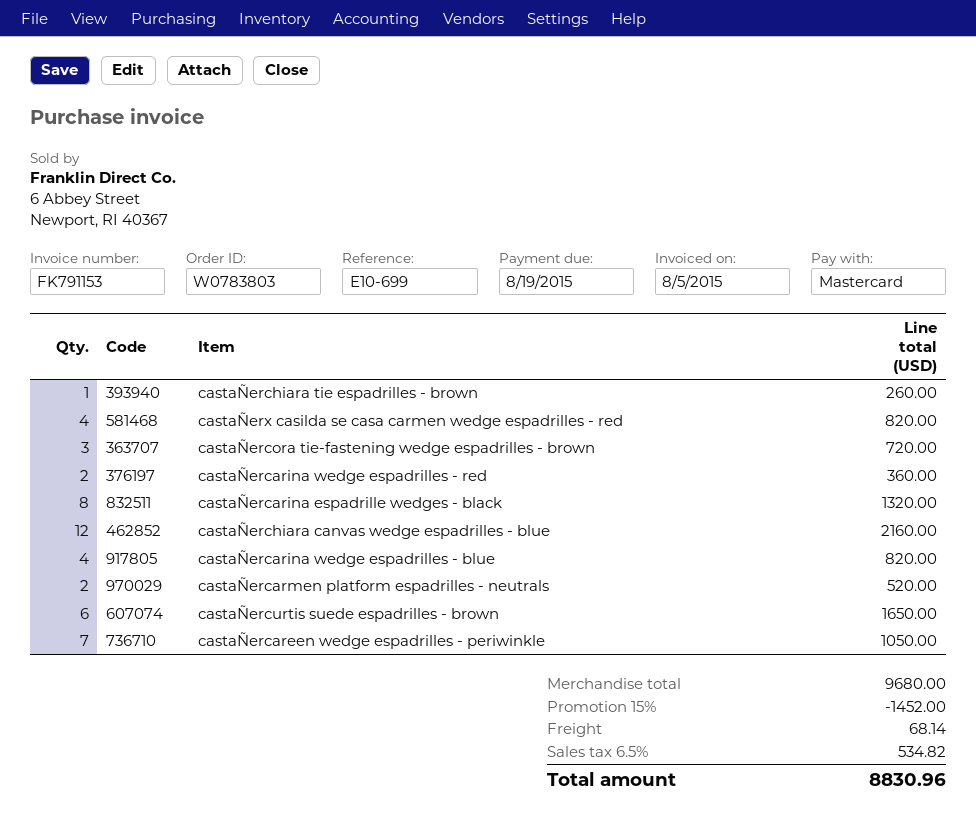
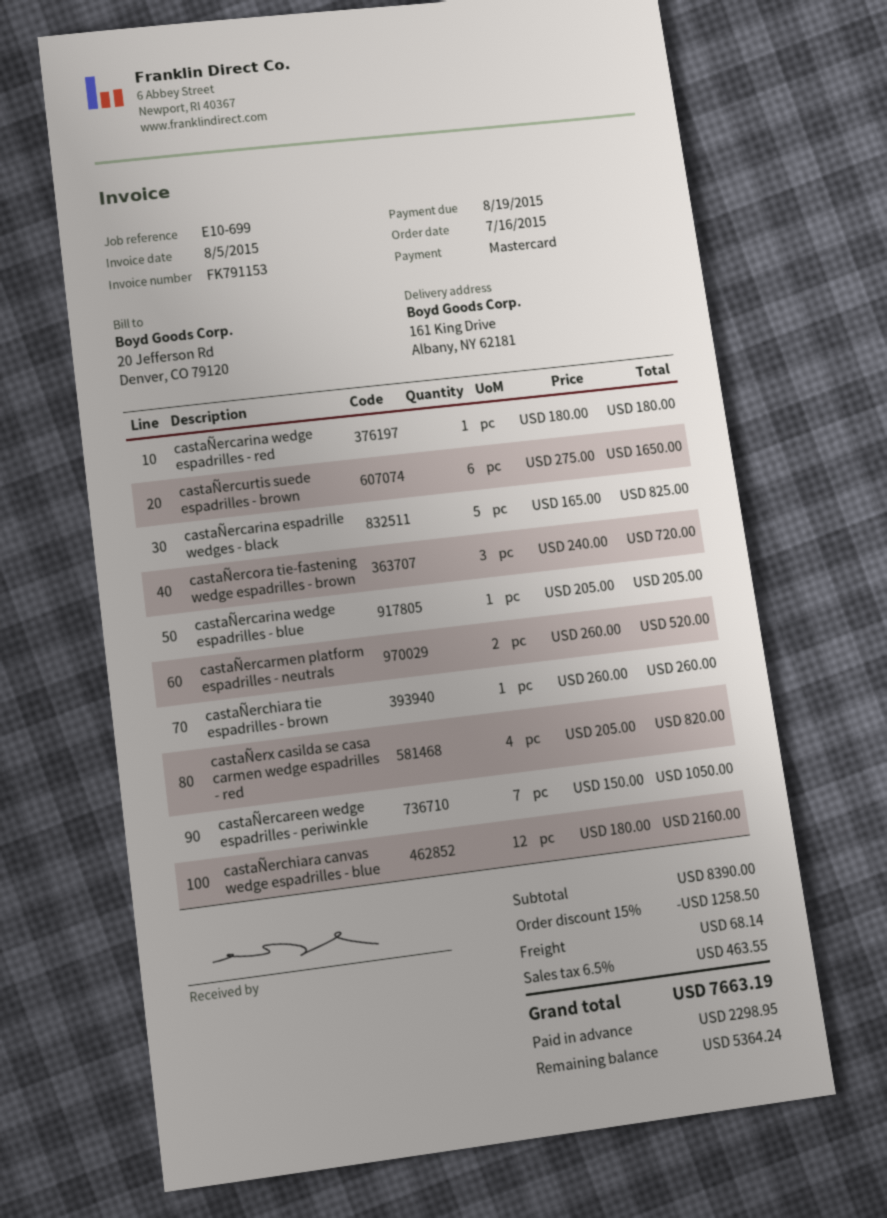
castaÑercarina wedge espadrilles - red: 2 for 360.00 -> 1 for 180.00
castaÑercarina espadrille wedges - black: 8 for 1320.00 -> 5 for 825.00
castaÑercarina wedge espadrilles - blue: 4 for 820.00 -> 1 for 205.00
subtotal: 9680.00 -> 8390.00
discount: 15% = 1452.00 -> 15% = 1258.50
tax: 6.5% = 534.82 -> 6.5% = 463.55
total: 8830.96 -> 7663.19

